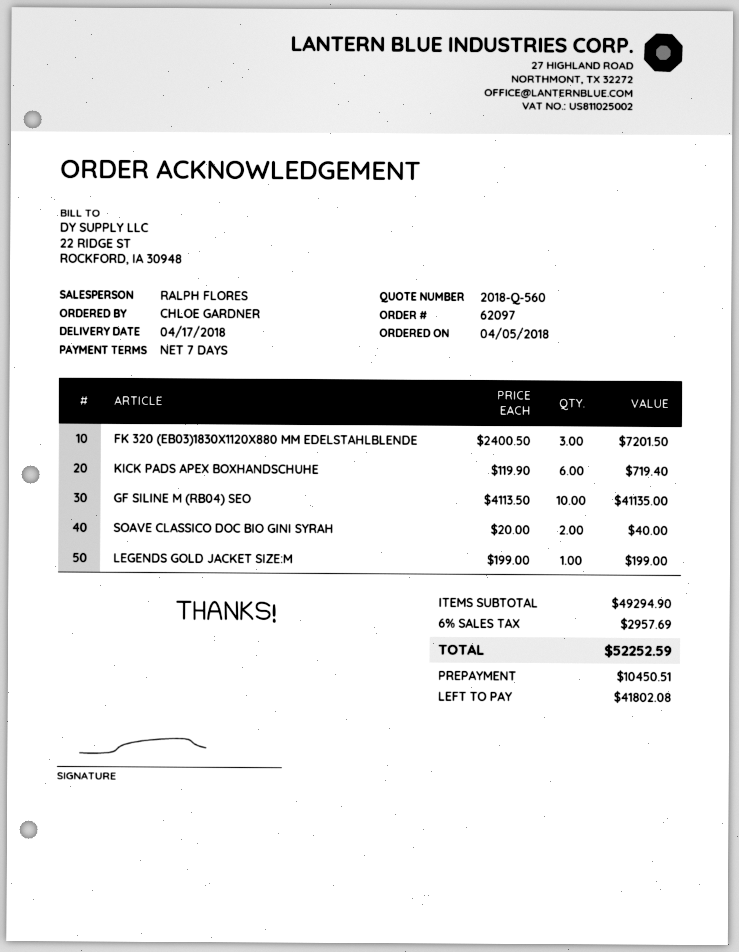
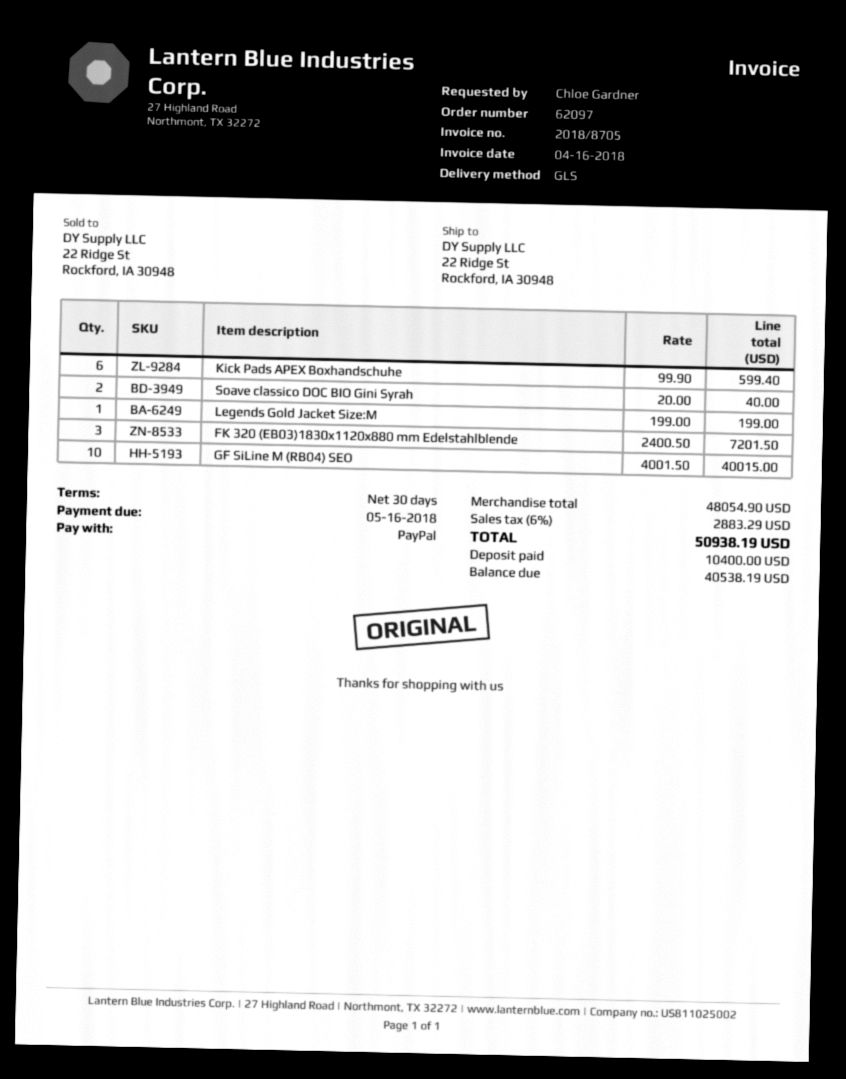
payment terms: 7 days -> 30 days
KICK PADS APEX BOXHANDSCHUHE: 6 x 119.90 = 719.40 -> 6 x 99.90 = 599.40
GF SILINE M (RB04) SEO: 10 x 4113.50 = 41135.00 -> 10 x 4001.50 = 40015.00
subtotal: 49294.90 -> 48054.90
tax: 6% = 2957.69 -> 6% = 2883.29
total: 52252.59 -> 50938.19
deposit: 10450.51 -> 10400.00
balance: 41802.08 -> 40538.19

